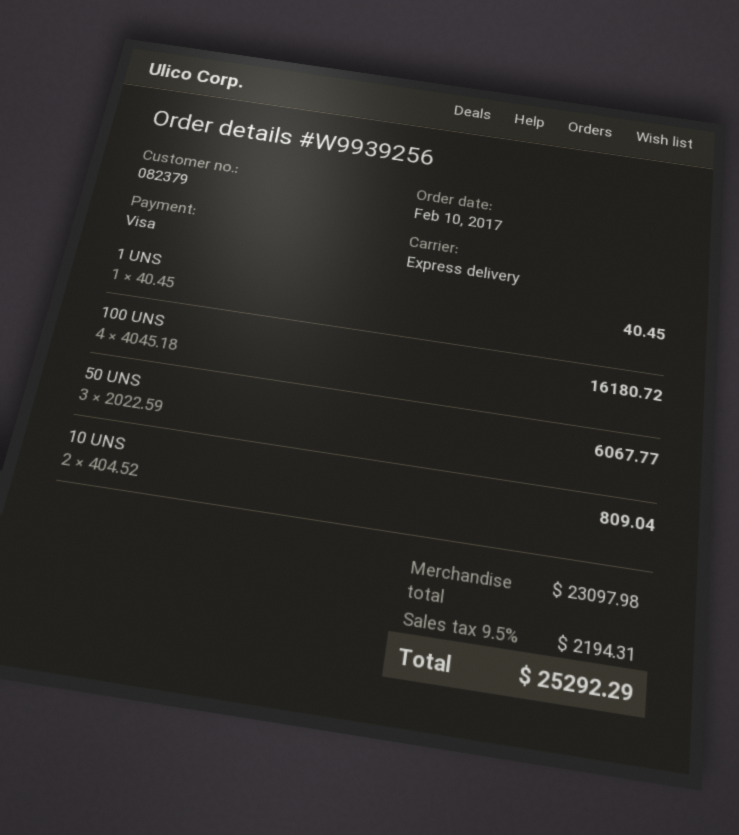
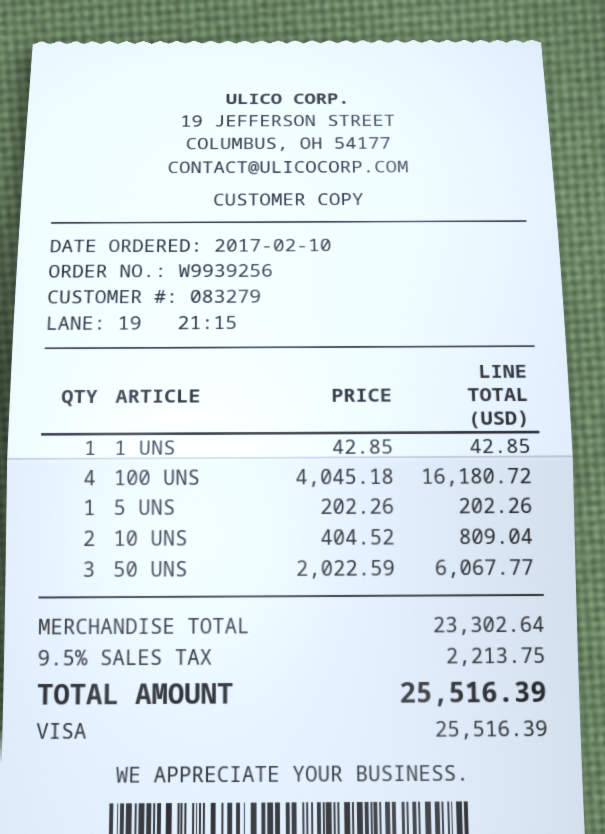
customer number: 082379 -> 083279
1 UNS: 1 x 40.45 = 40.45 -> 1 x 42.85 = 42.85
5 UNS: none -> 1 x 202.26 = 202.26
subtotal: 23097.98 -> 23302.64
tax: 9.5% = 2194.31 -> 9.5% = 2213.75
total: 25292.29 -> 25516.39

